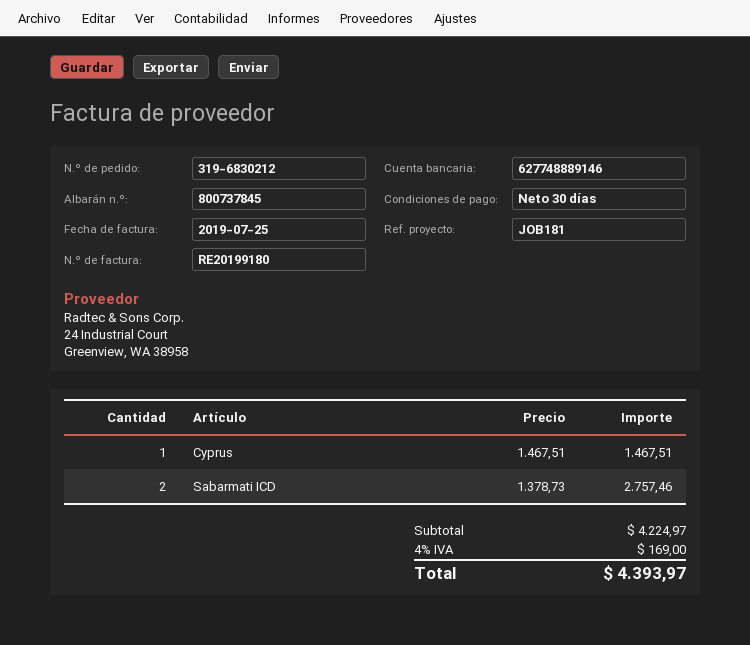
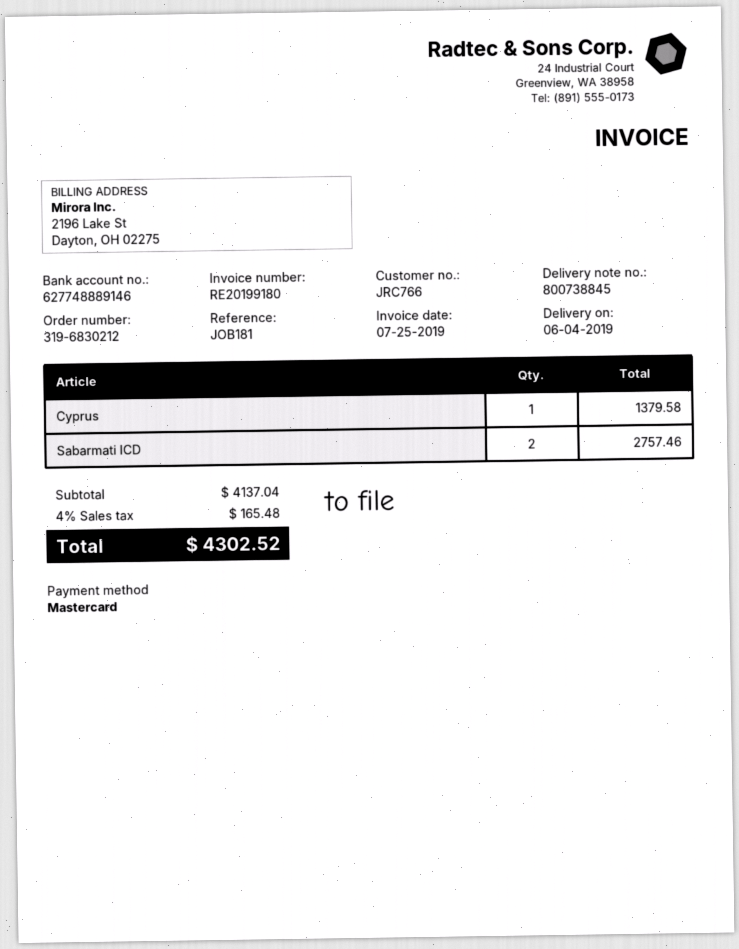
delivery note number: 800737845 -> 800738845
Cyprus: 1 for 1467.51 -> 1 for 1379.58
subtotal: 4224.97 -> 4137.04
tax: 4% = 169.00 -> 4% = 165.48
total: 4393.97 -> 4302.52

